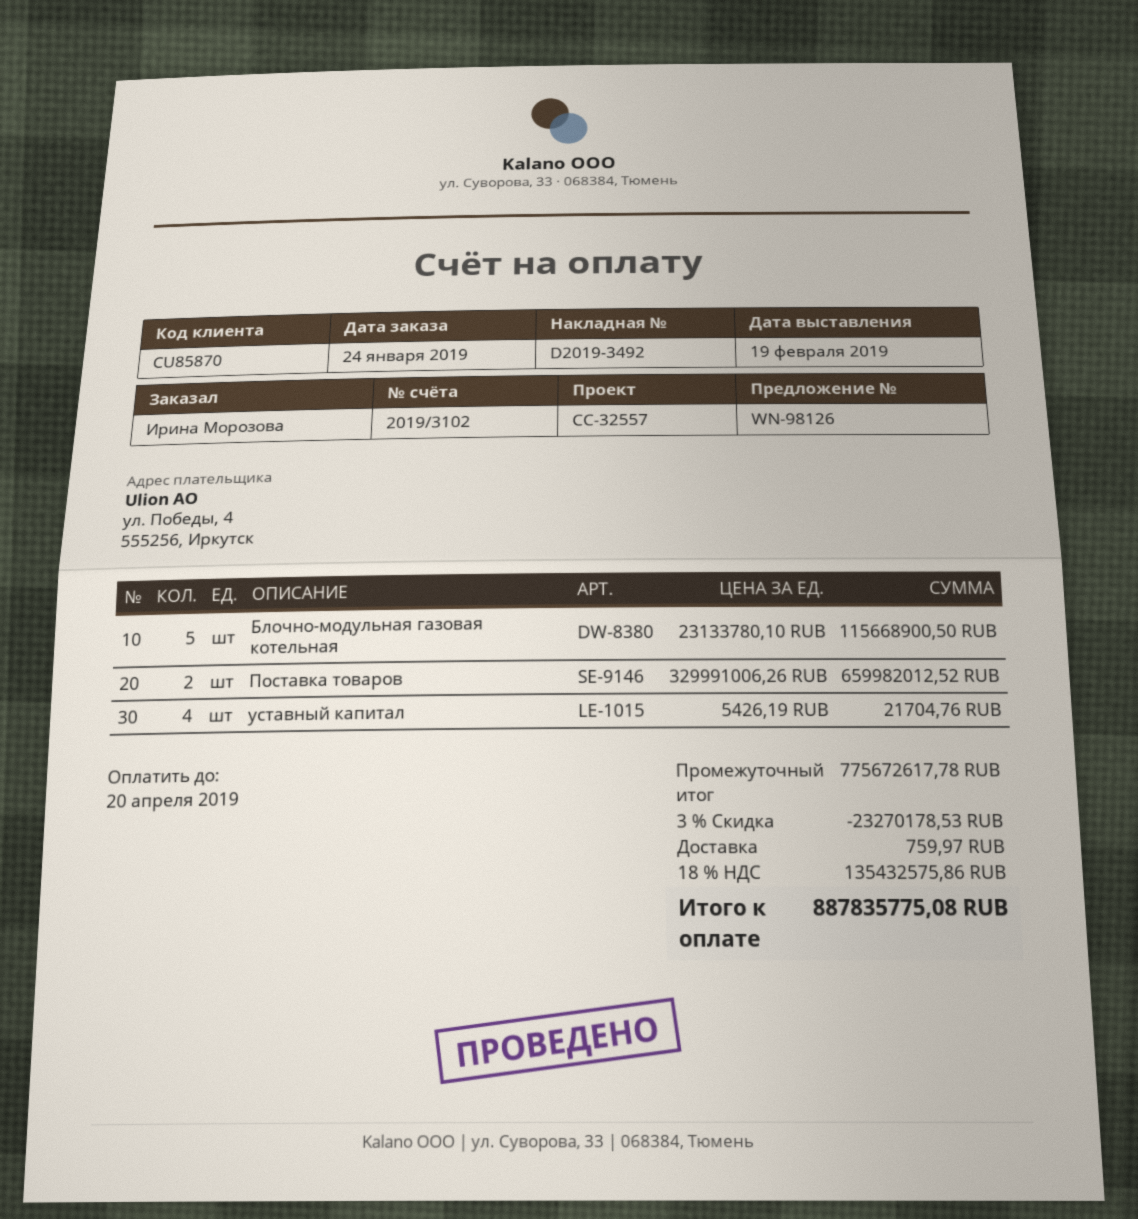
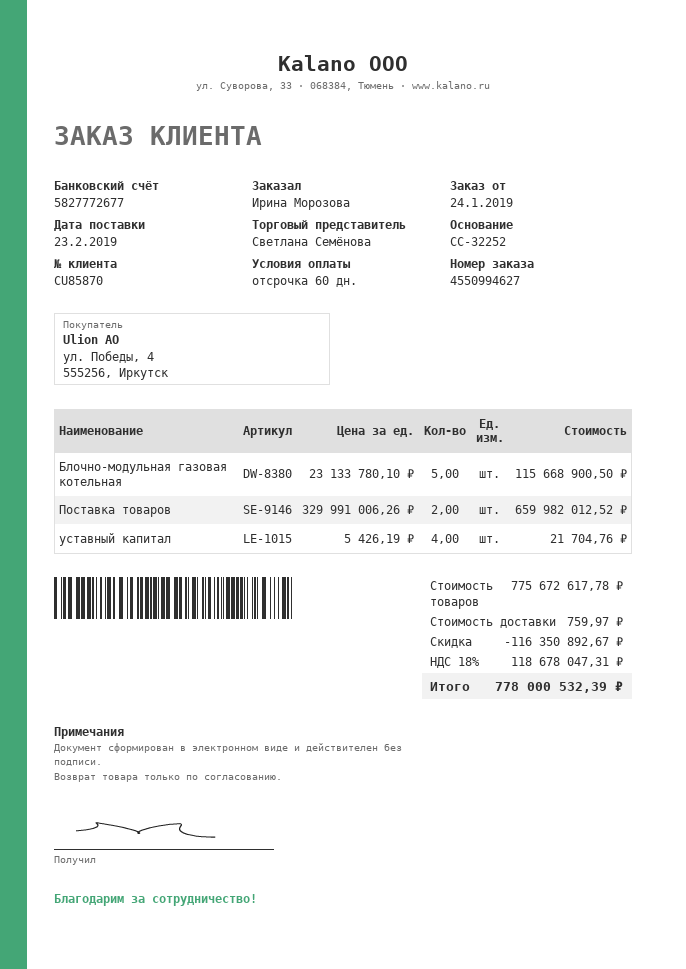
reference: CC-32557 -> CC-32252
discount: 23270178.53 -> 116350892.67
tax: 18% = 135432575.86 -> 18% = 118678047.31
total: 887835775.08 -> 778000532.39

